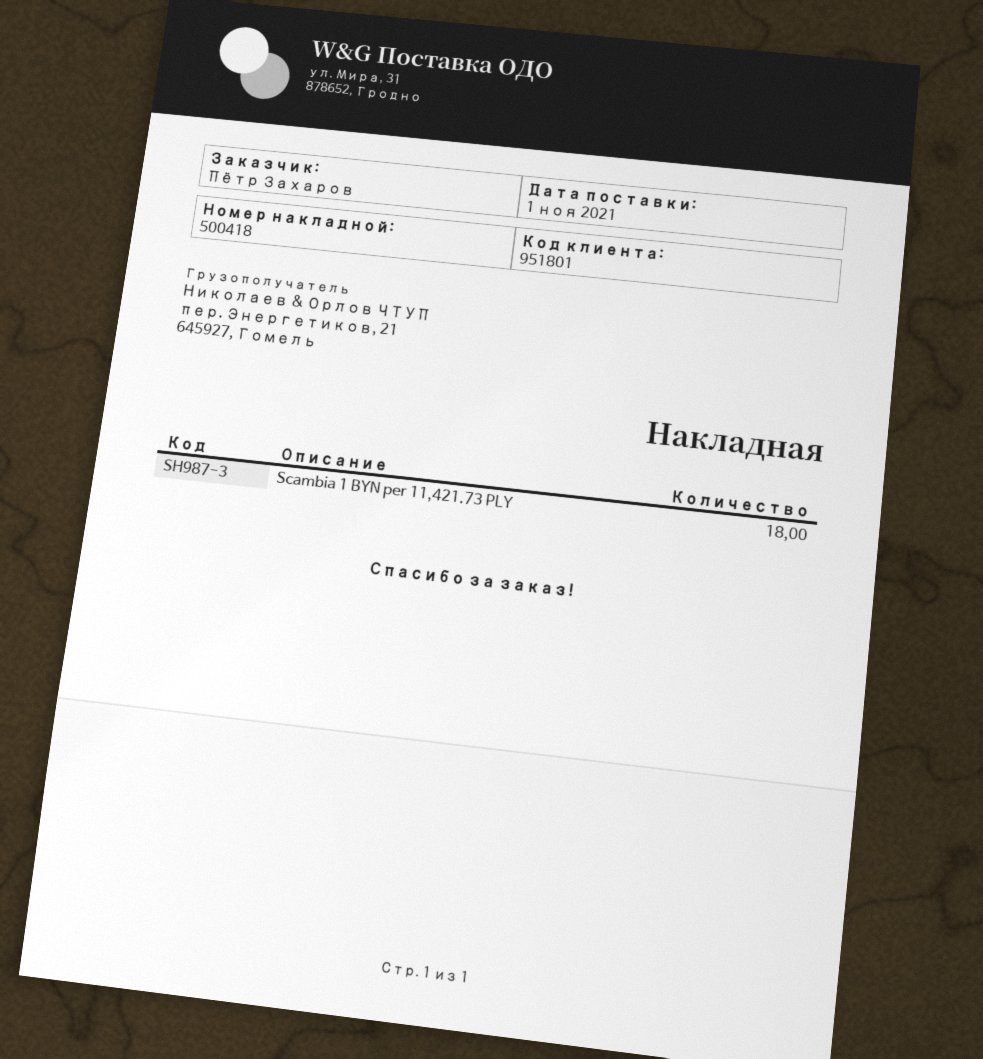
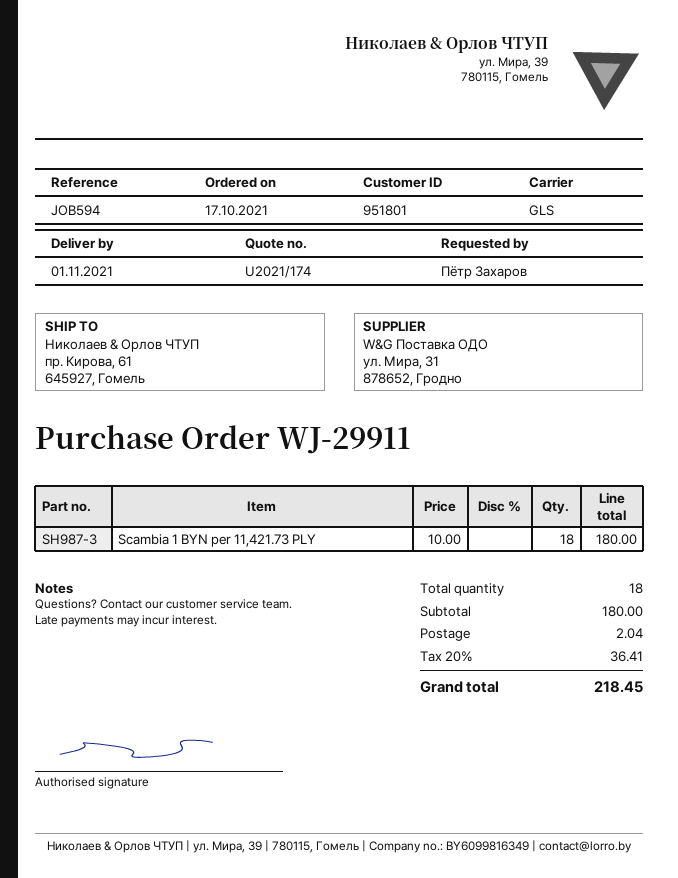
ship to: пер. Энергетиков, 21, 645927, Гомель -> пр. Кирова, 61, 645927, Гомель

